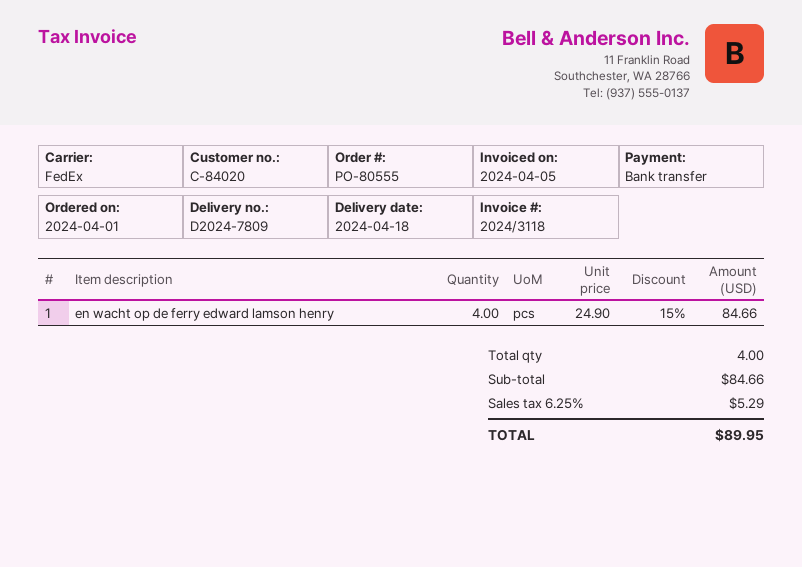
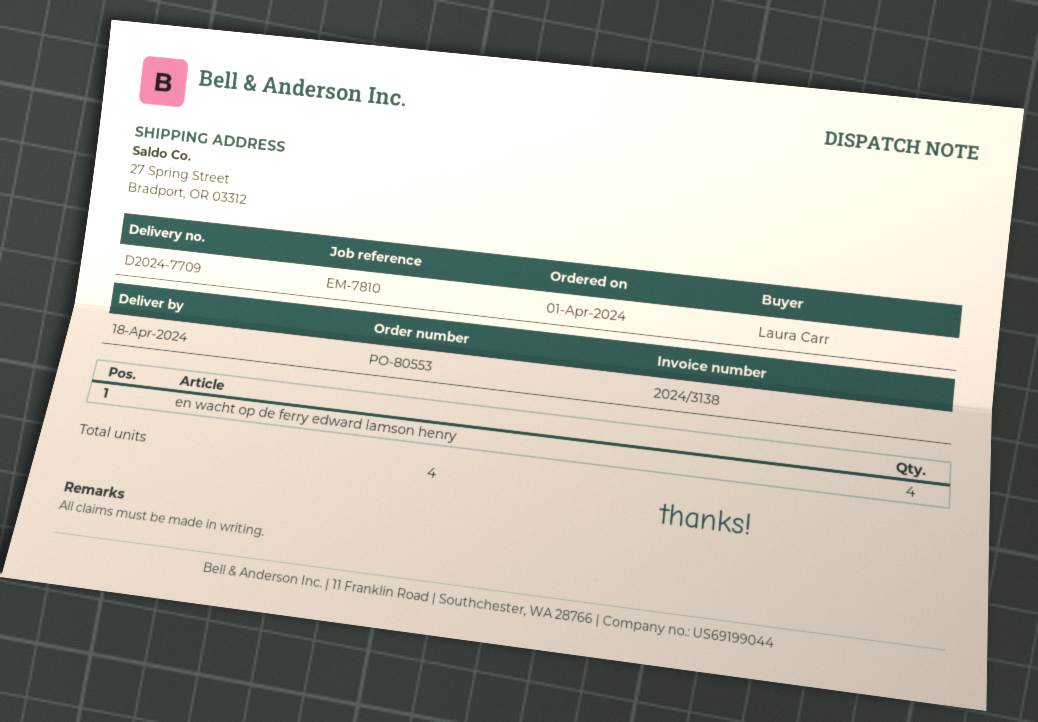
order number: PO-80555 -> PO-80553
delivery note number: D2024-7809 -> D2024-7709
invoice number: 2024/3118 -> 2024/3138

